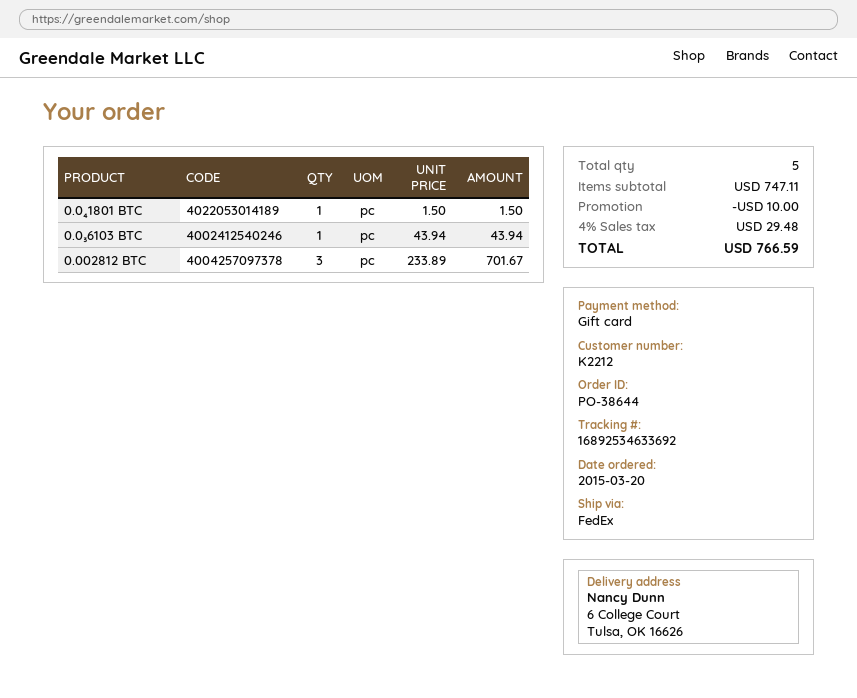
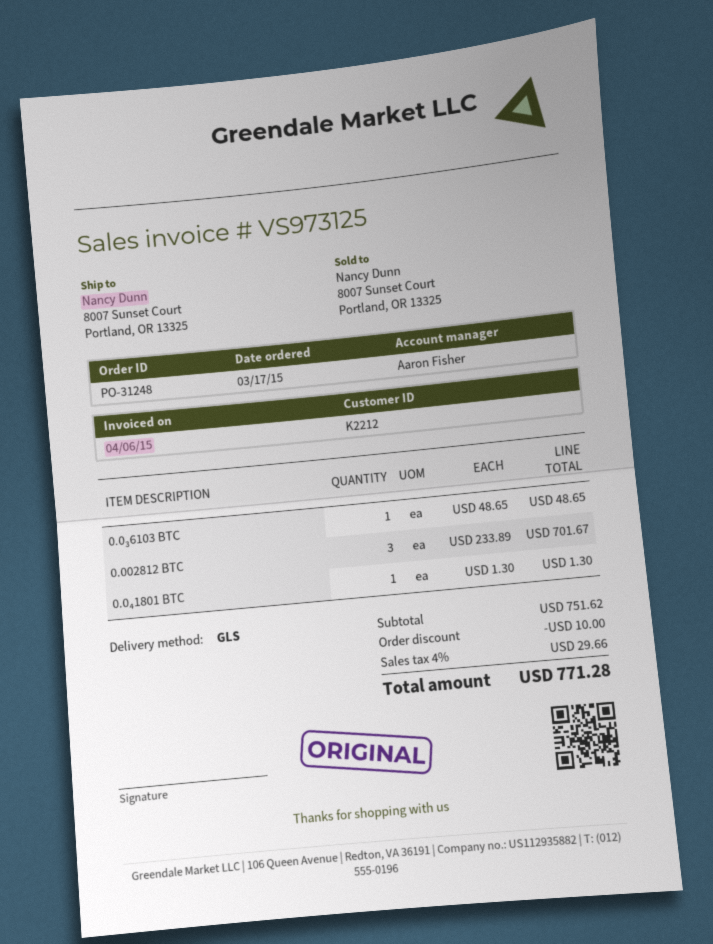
order number: PO-38644 -> PO-31248
order date: 2015-03-20 -> 2015-03-17
shipping method: FedEx -> GLS
ship to: 6 College Court, Tulsa, OK 16626 -> 8007 Sunset Court, Portland, OR 13325
0.0₄1801 BTC: 1 x 1.50 = 1.50 -> 1 x 1.30 = 1.30
0.0₃6103 BTC: 1 x 43.94 = 43.94 -> 1 x 48.65 = 48.65
subtotal: 747.11 -> 751.62
tax: 4% = 29.48 -> 4% = 29.66
total: 766.59 -> 771.28

